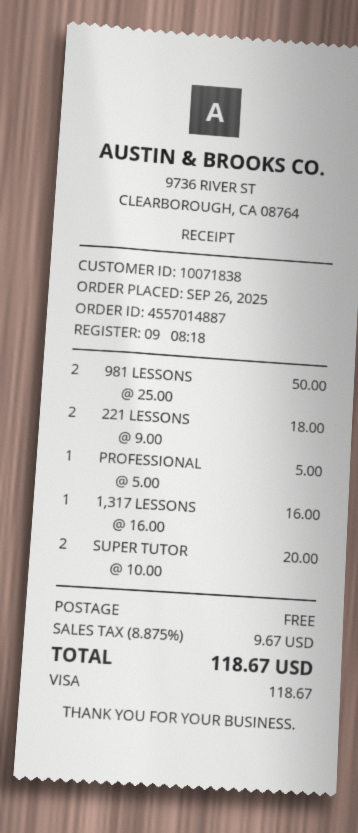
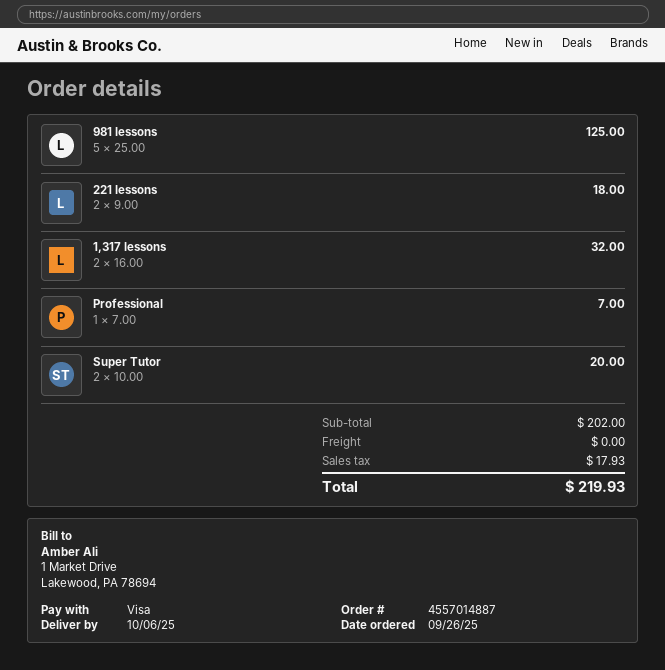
981 LESSONS: 2 x 25.00 = 50.00 -> 5 x 25.00 = 125.00
PROFESSIONAL: 1 x 5.00 = 5.00 -> 1 x 7.00 = 7.00
1,317 LESSONS: 1 x 16.00 = 16.00 -> 2 x 16.00 = 32.00
tax: 9.67 -> 17.93
total: 118.67 -> 219.93

